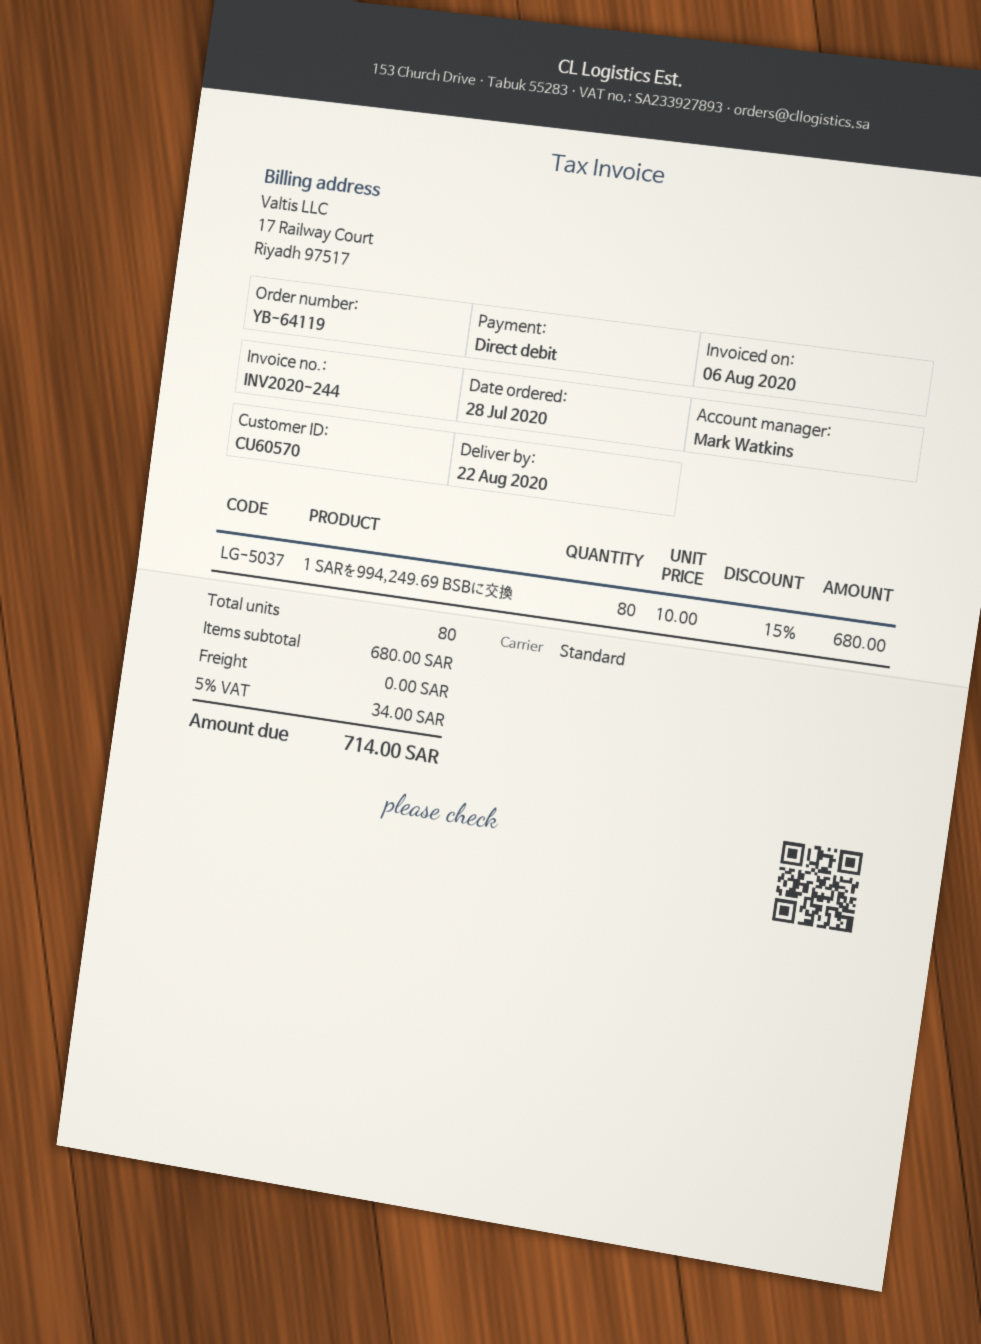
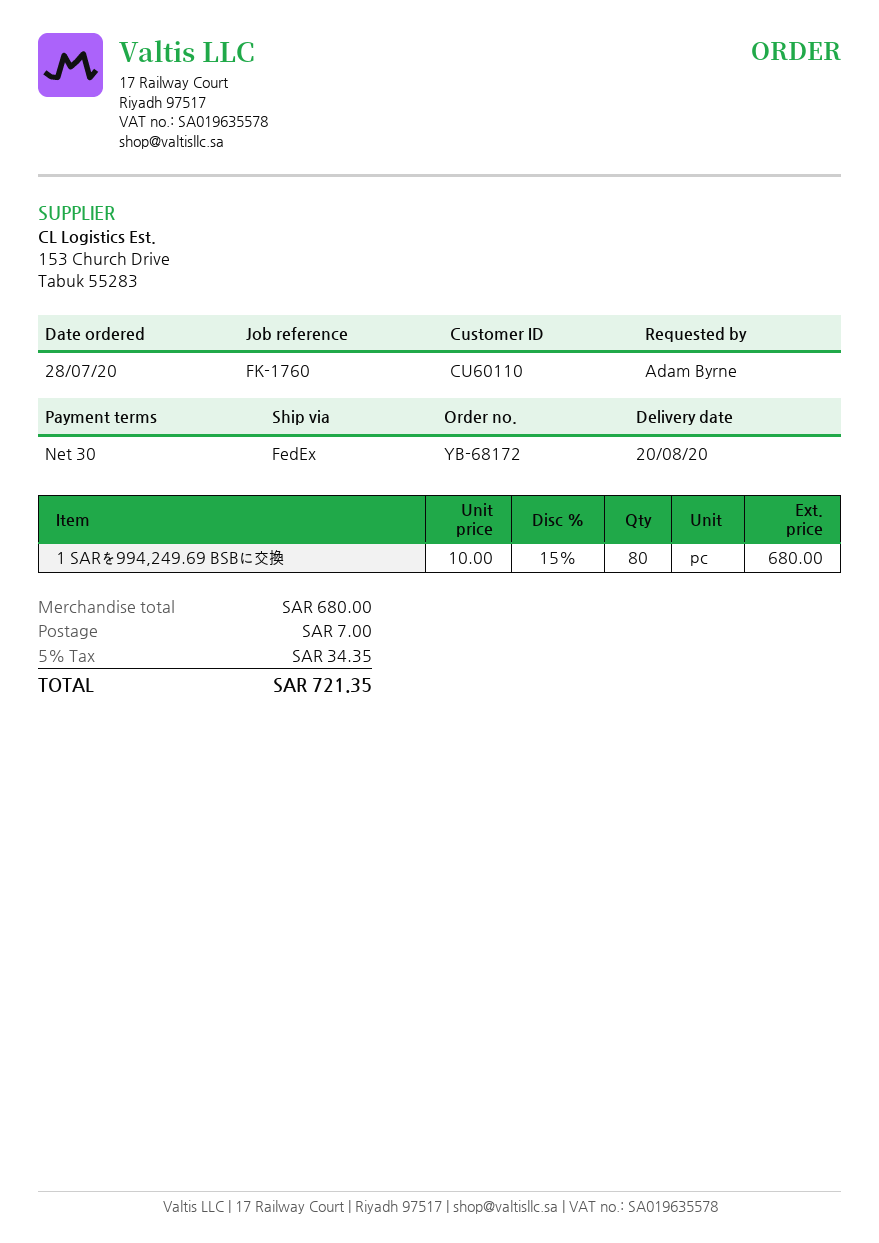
order number: YB-64119 -> YB-68172
delivery date: 2020-08-22 -> 2020-08-20
customer number: CU60570 -> CU60110
shipping method: standard -> FedEx
shipping: 0.00 -> 7.00
tax: 5% = 34.00 -> 5% = 34.35
total: 714.00 -> 721.35

